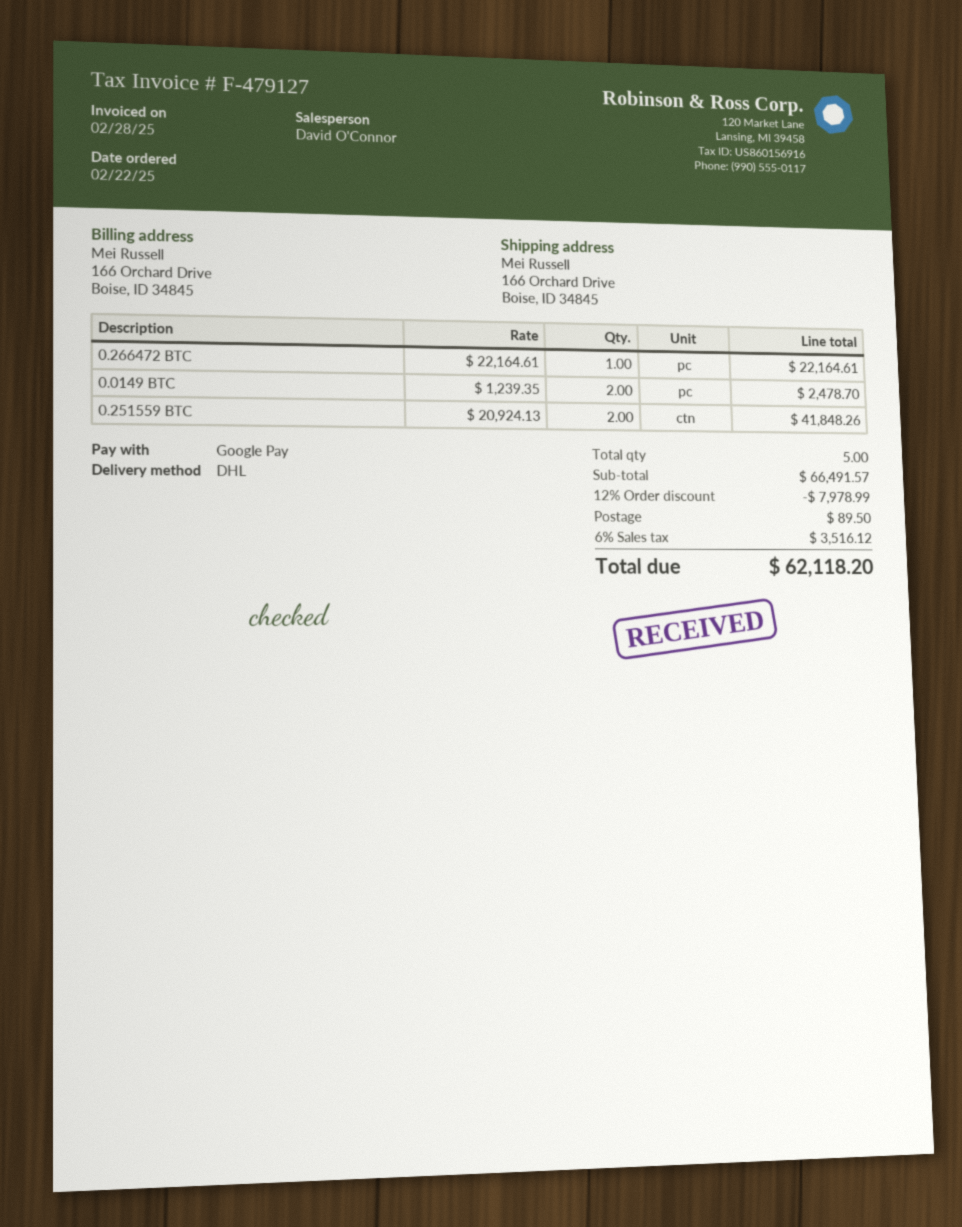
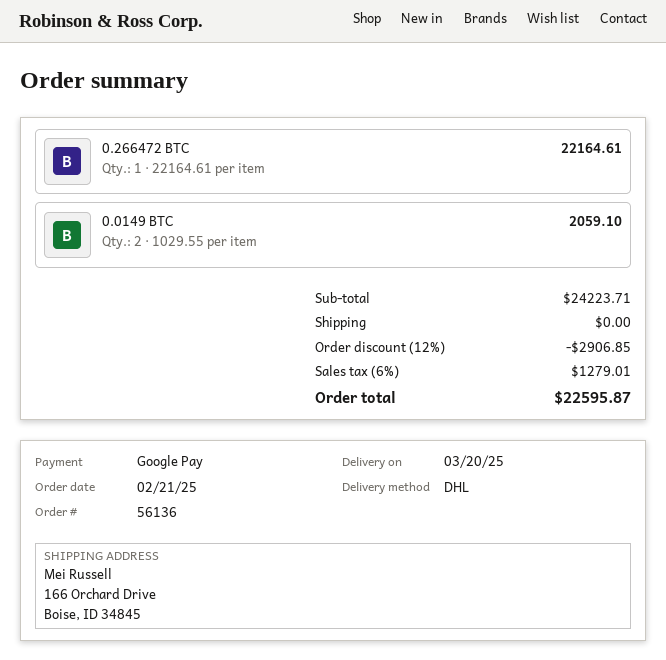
order date: 2025-02-22 -> 2025-02-21
0.0149 BTC: 2 x 1239.35 = 2478.70 -> 2 x 1029.55 = 2059.10
0.251559 BTC: 2 x 20924.13 = 41848.26 -> none
subtotal: 66491.57 -> 24223.71
discount: 12% = 7978.99 -> 12% = 2906.85
shipping: 89.50 -> 0.00
tax: 6% = 3516.12 -> 6% = 1279.01
total: 62118.20 -> 22595.87

